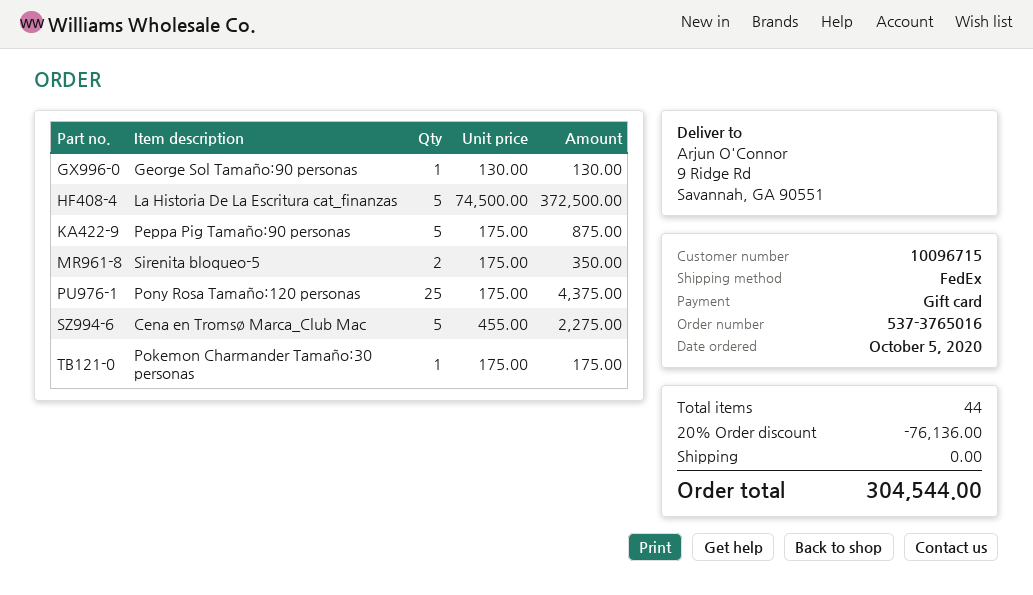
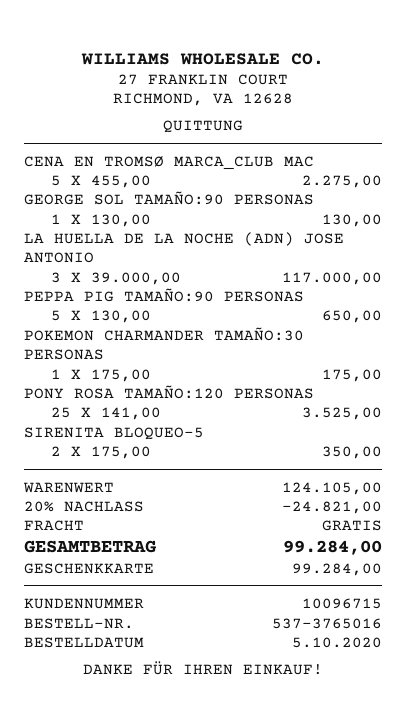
La Historia De La Escritura cat_finanzas: 5 x 74500.00 = 372500.00 -> none
Peppa Pig Tamaño:90 personas: 5 x 175.00 = 875.00 -> 5 x 130.00 = 650.00
Pony Rosa Tamaño:120 personas: 25 x 175.00 = 4375.00 -> 25 x 141.00 = 3525.00
LA HUELLA DE LA NOCHE (ADN) JOSE ANTONIO: none -> 3 x 39000.00 = 117000.00
discount: 20% = 76136.00 -> 20% = 24821.00
total: 304544.00 -> 99284.00

